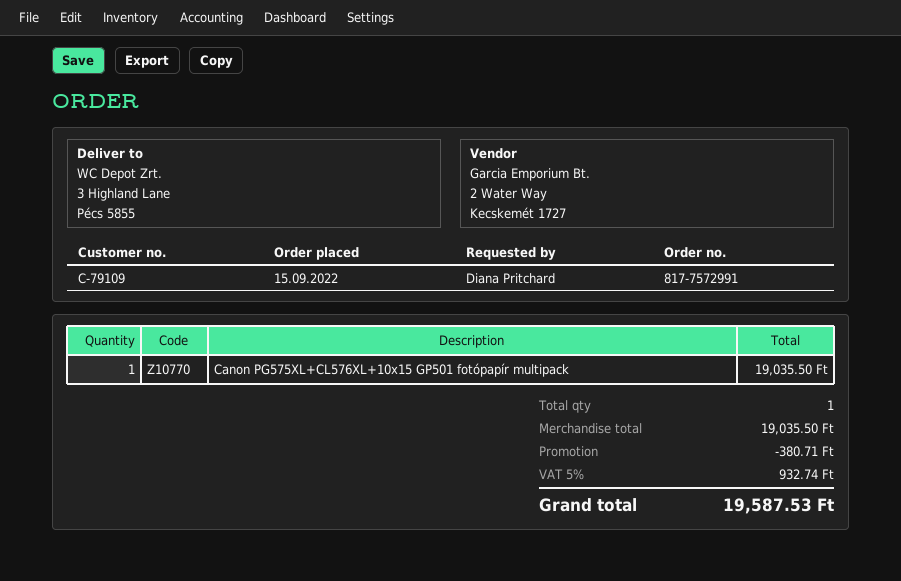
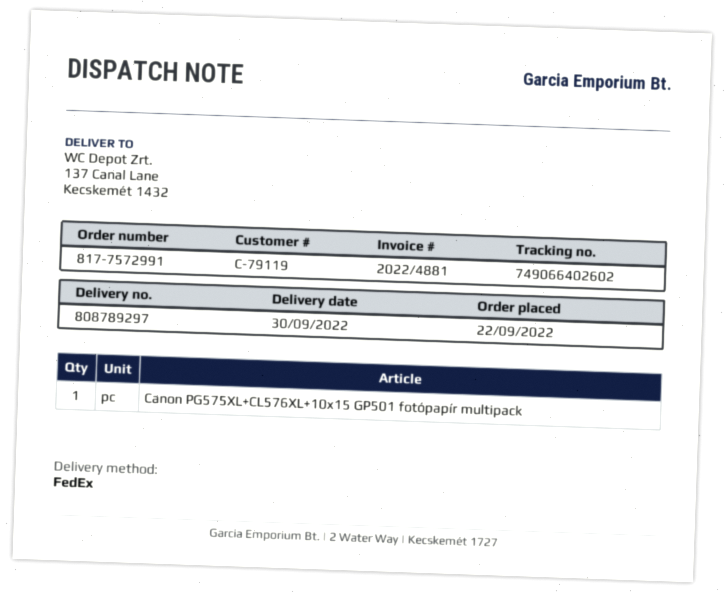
order date: 2022-09-15 -> 2022-09-22
customer number: C-79109 -> C-79119
ship to: 3 Highland Lane, Pécs 5855 -> 137 Canal Lane, Kecskemét 1432

